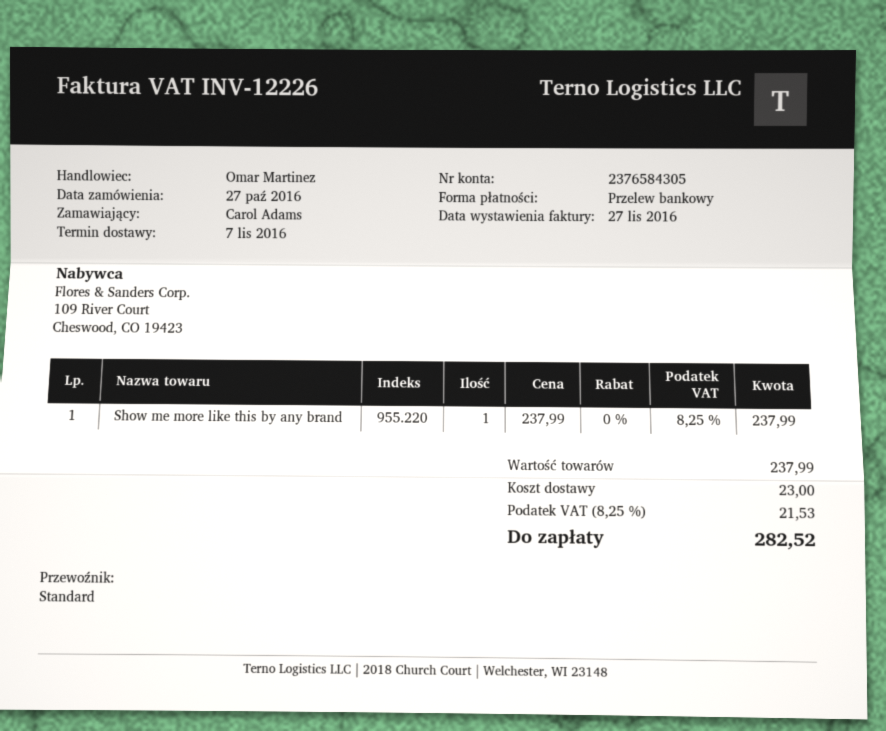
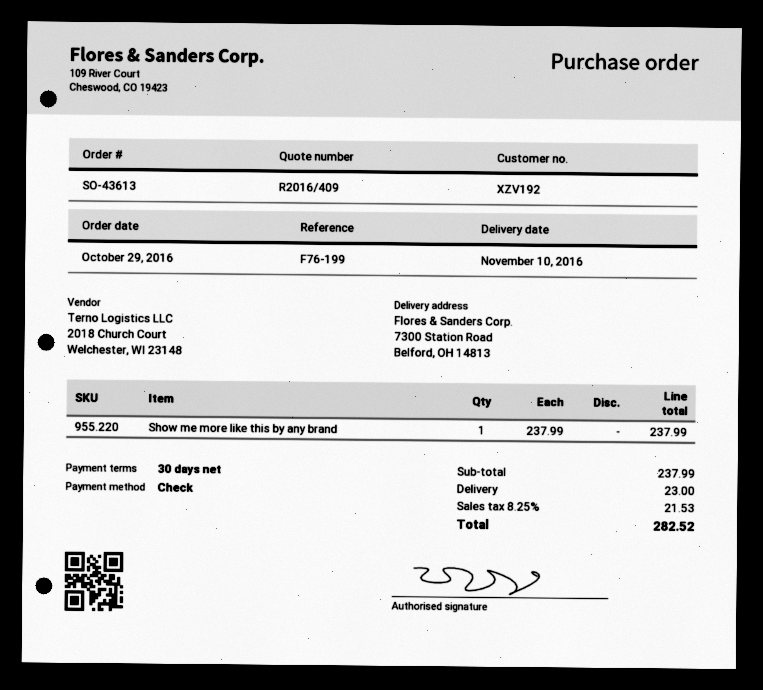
order date: 2016-10-27 -> 2016-10-29
delivery date: 2016-11-07 -> 2016-11-10
payment method: bank transfer -> cheque

